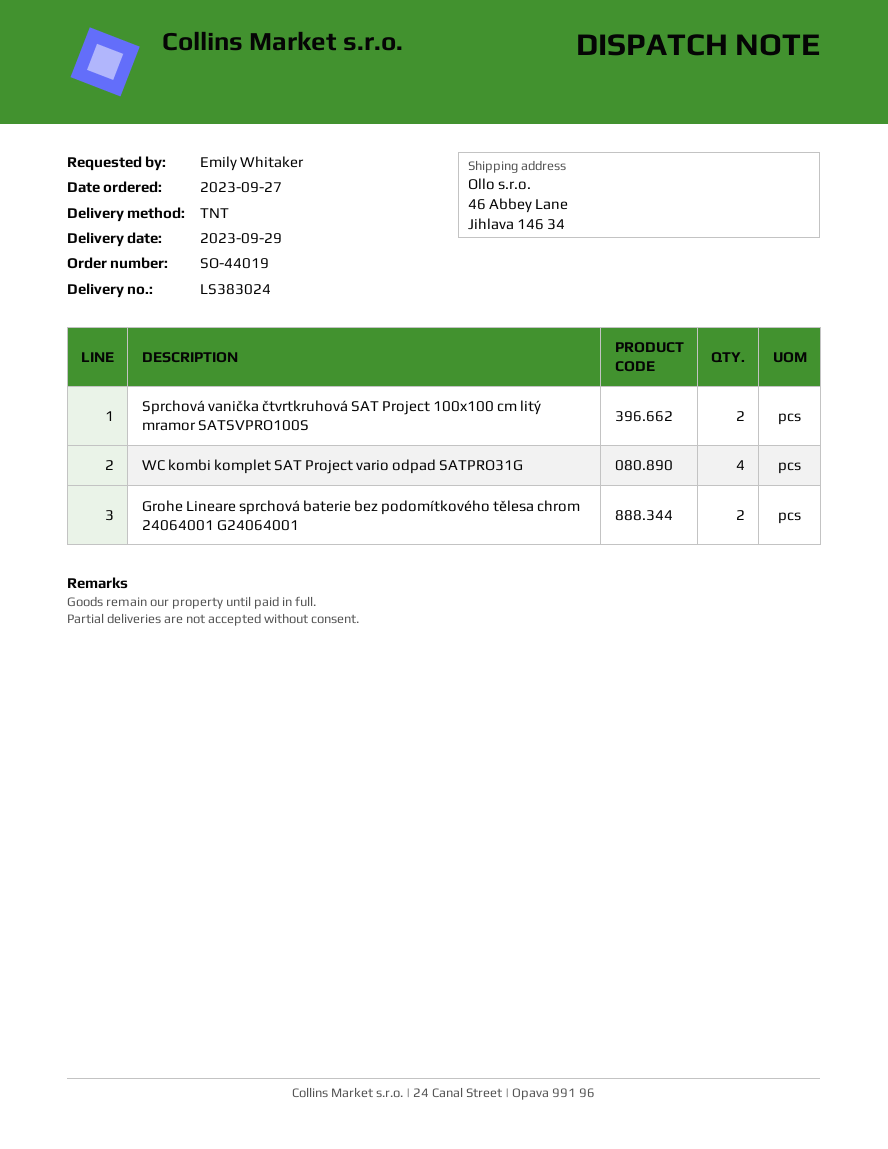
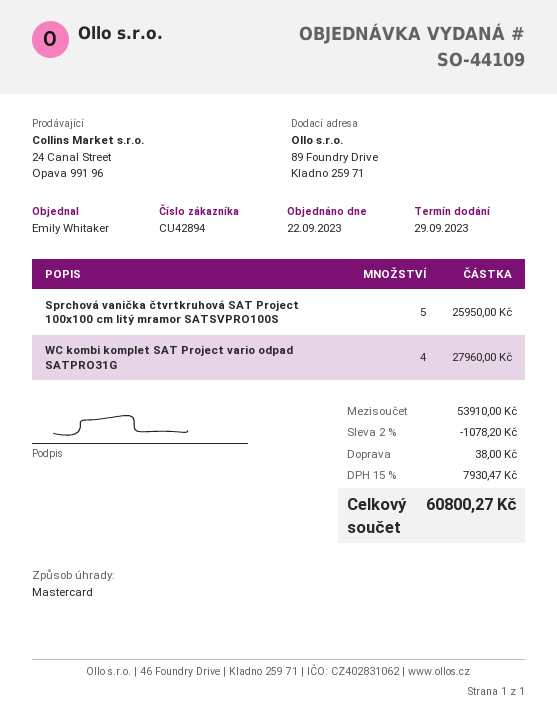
order number: SO-44019 -> SO-44109
order date: 2023-09-27 -> 2023-09-22
ship to: 46 Abbey Lane, Jihlava 146 34 -> 89 Foundry Drive, Kladno 259 71
Sprchová vanička čtvrtkruhová SAT Project 100x100 cm litý mramor SATSVPRO100S: 2 -> 5
Grohe Lineare sprchová baterie bez podomítkového tělesa chrom 24064001 G24064001: 2 -> none

